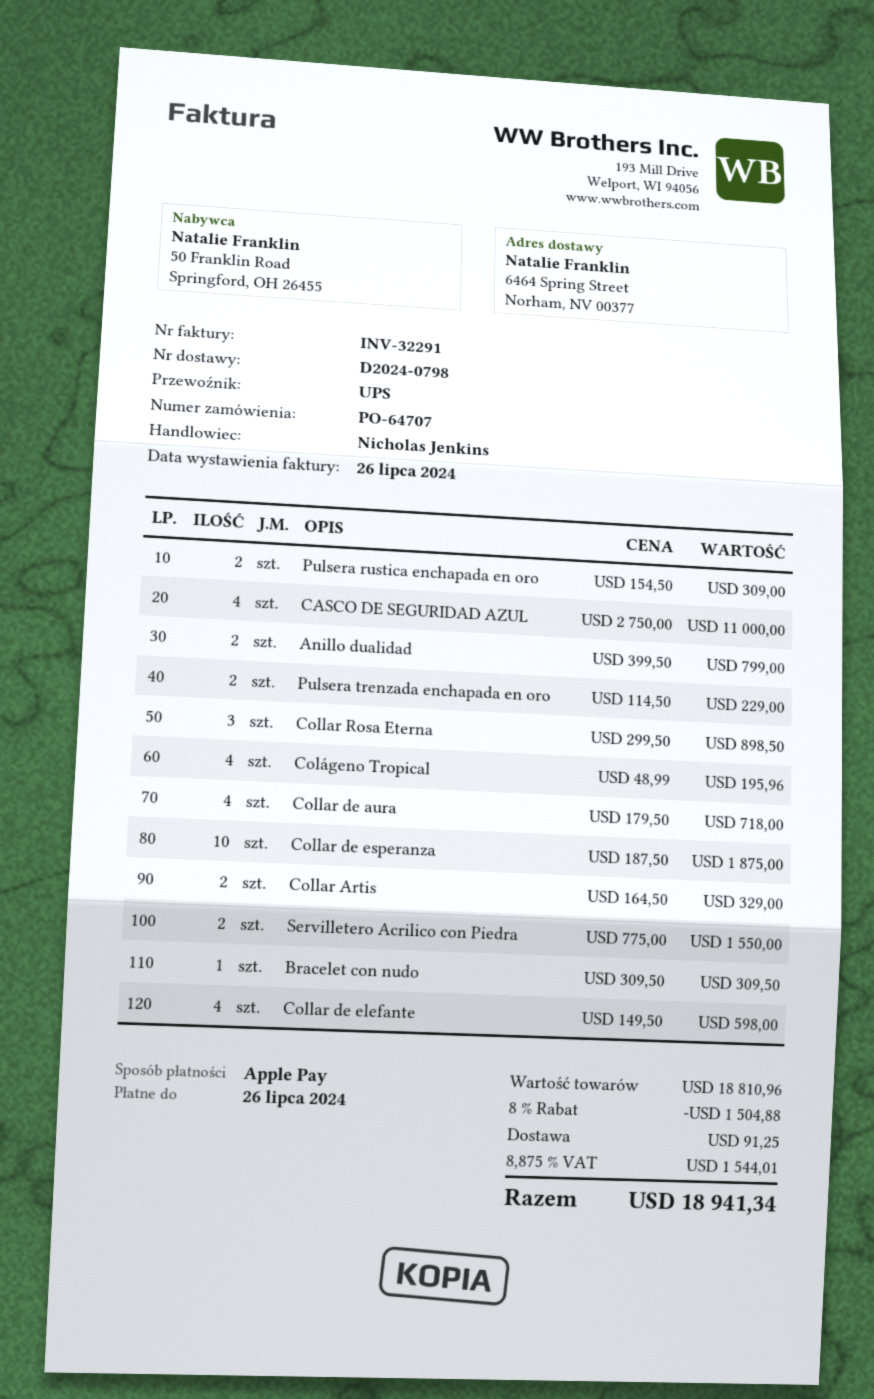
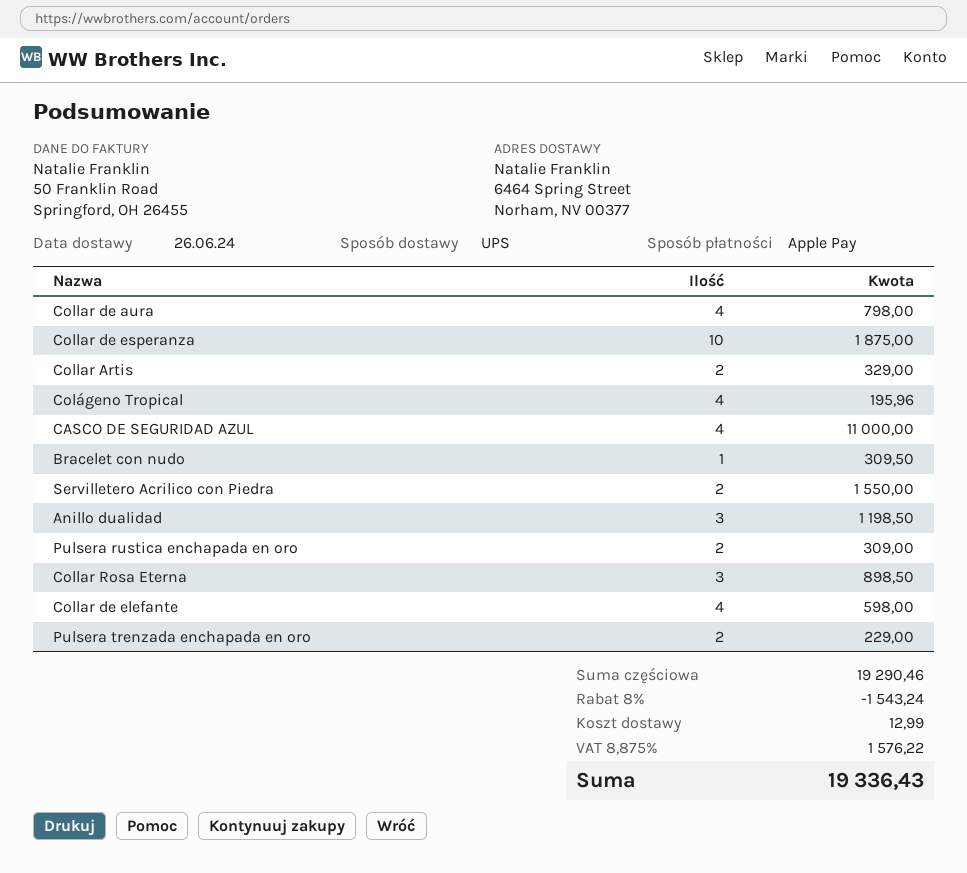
Anillo dualidad: 2 for 799.00 -> 3 for 1198.50
Collar de aura: 4 for 718.00 -> 4 for 798.00
subtotal: 18810.96 -> 19290.46
discount: 8% = 1504.88 -> 8% = 1543.24
shipping: 91.25 -> 12.99
tax: 8.875% = 1544.01 -> 8.875% = 1576.22
total: 18941.34 -> 19336.43

